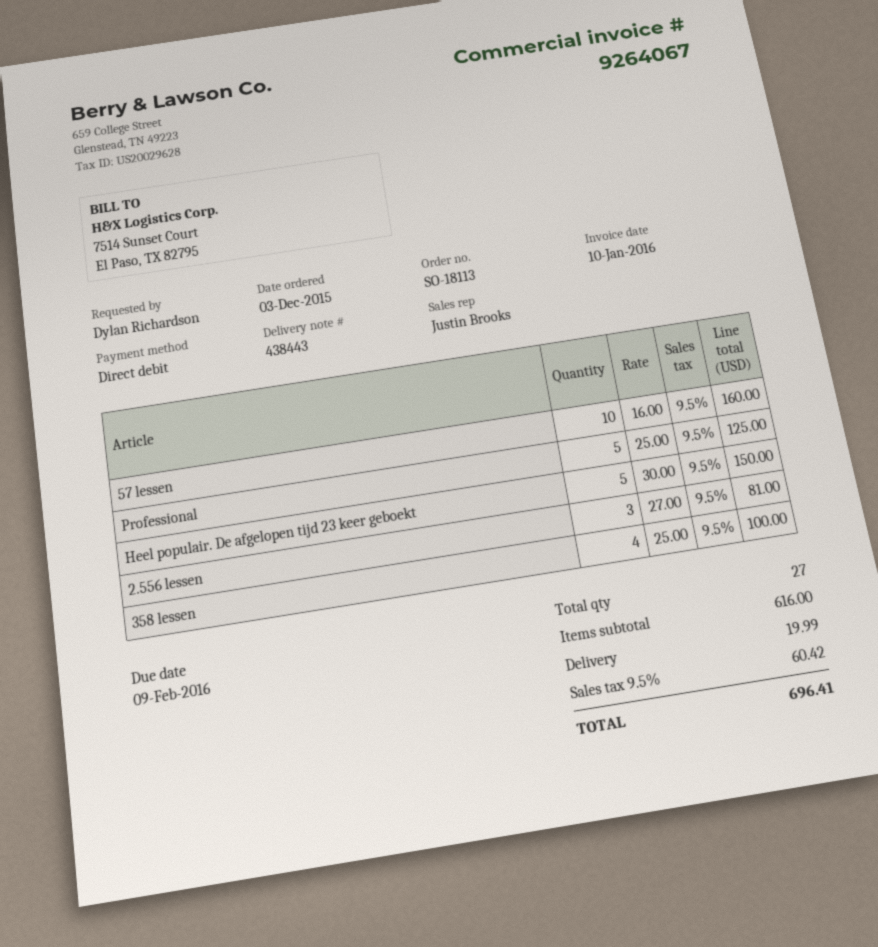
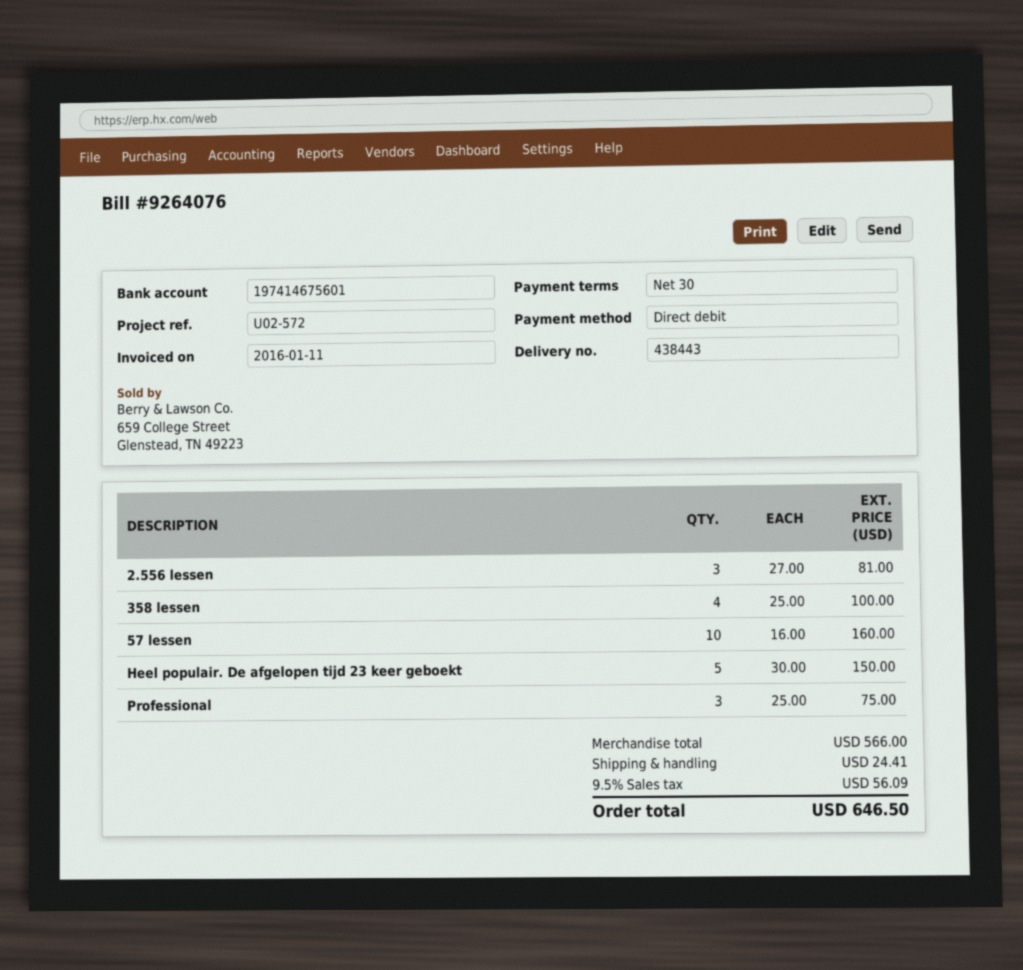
invoice number: 9264067 -> 9264076
invoice date: 2016-01-10 -> 2016-01-11
Professional: 5 x 25.00 = 125.00 -> 3 x 25.00 = 75.00
subtotal: 616.00 -> 566.00
shipping: 19.99 -> 24.41
tax: 9.5% = 60.42 -> 9.5% = 56.09
total: 696.41 -> 646.50

